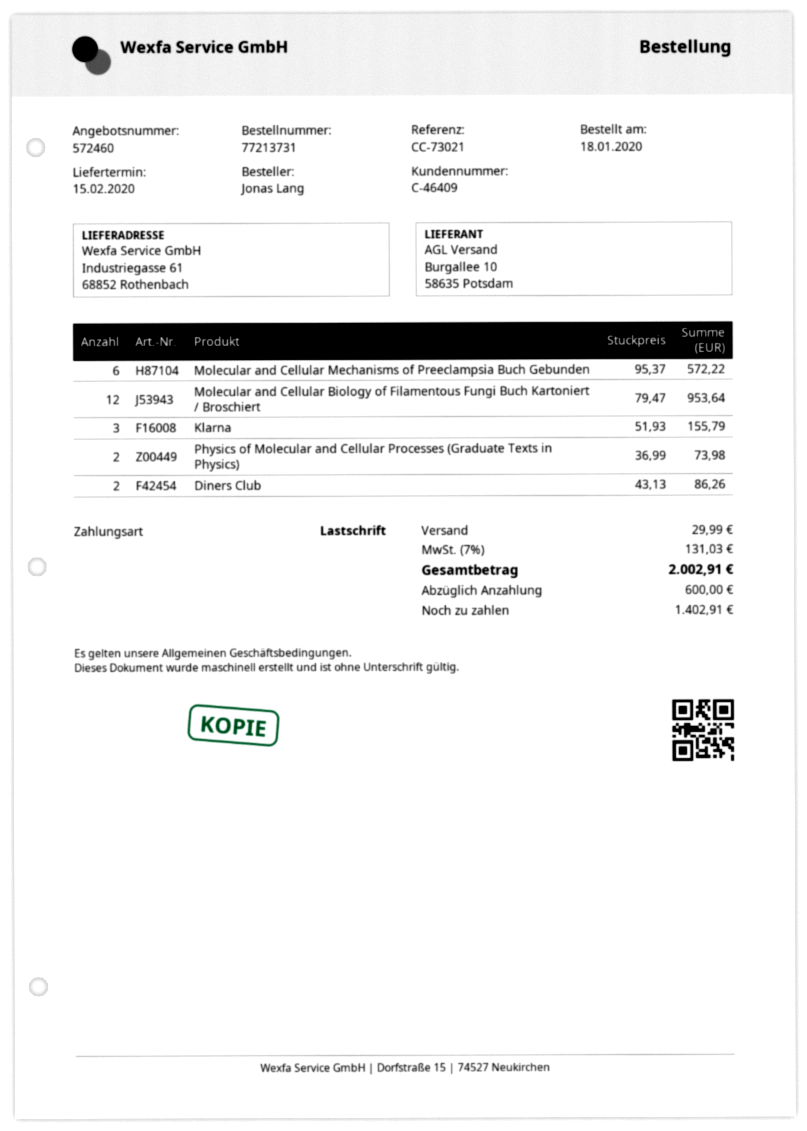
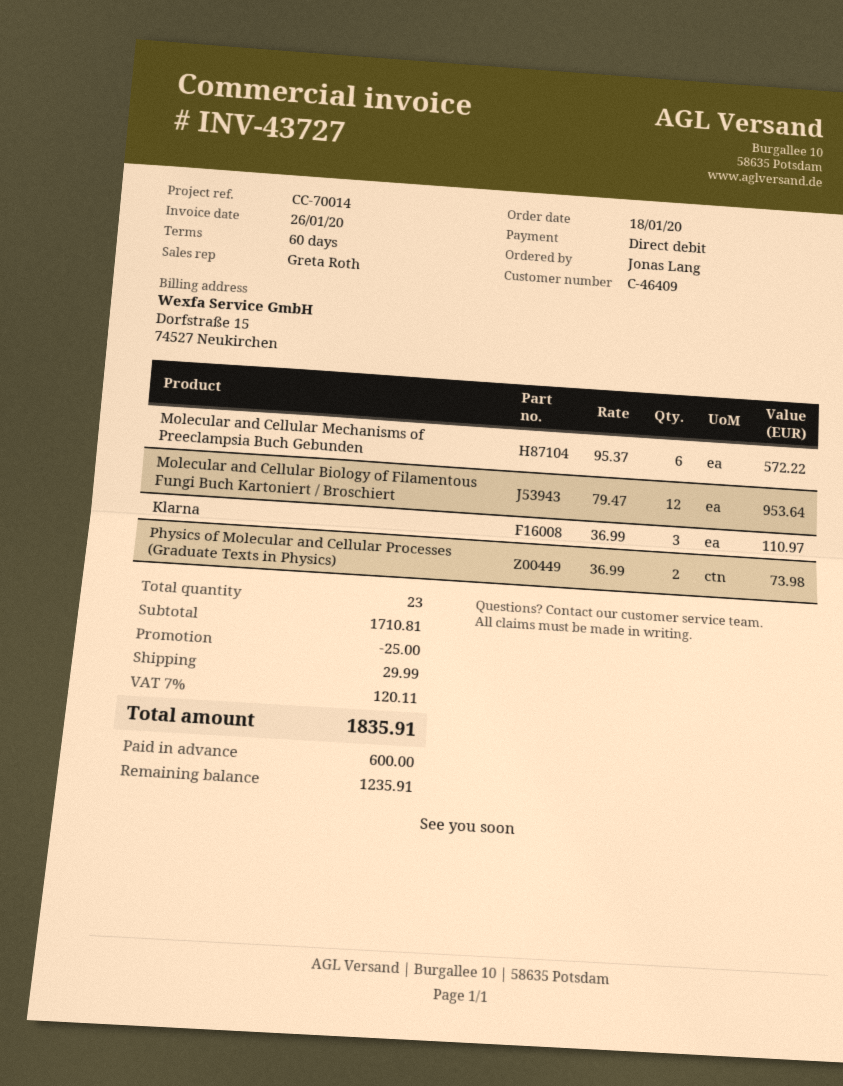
reference: CC-73021 -> CC-70014
Klarna: 3 x 51.93 = 155.79 -> 3 x 36.99 = 110.97
Diners Club: 2 x 43.13 = 86.26 -> none
discount: none -> 25.00
tax: 7% = 131.03 -> 7% = 120.11
total: 2002.91 -> 1835.91
balance: 1402.91 -> 1235.91

